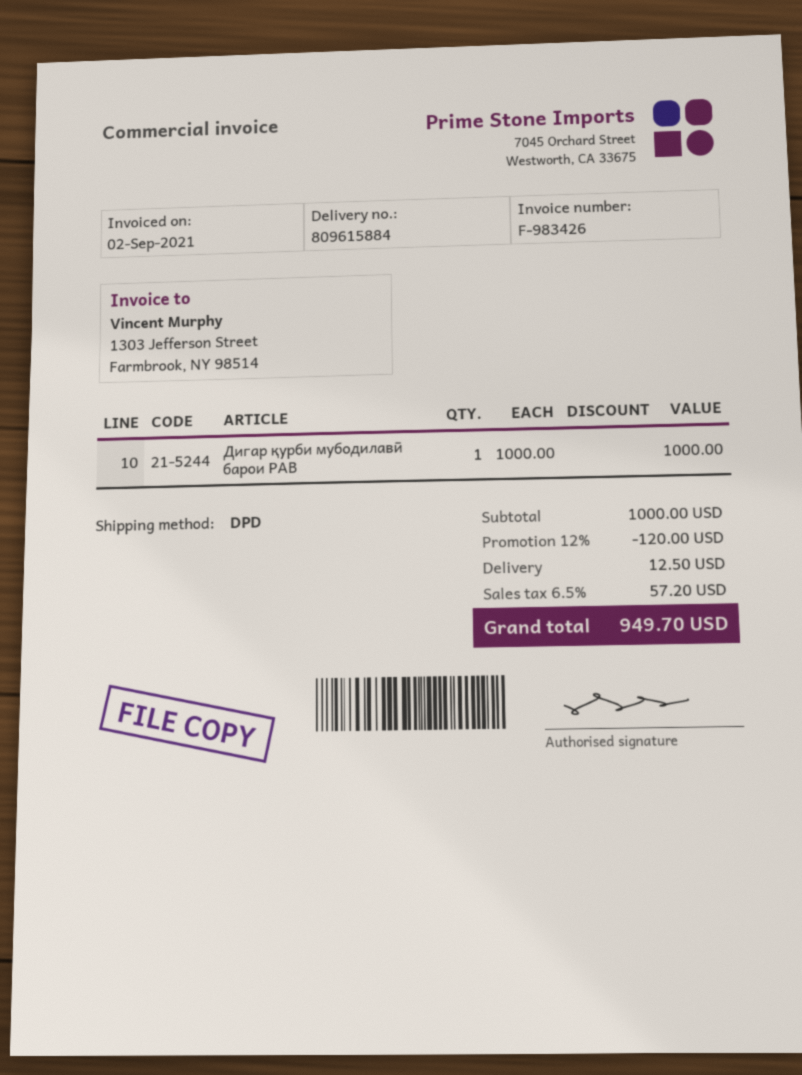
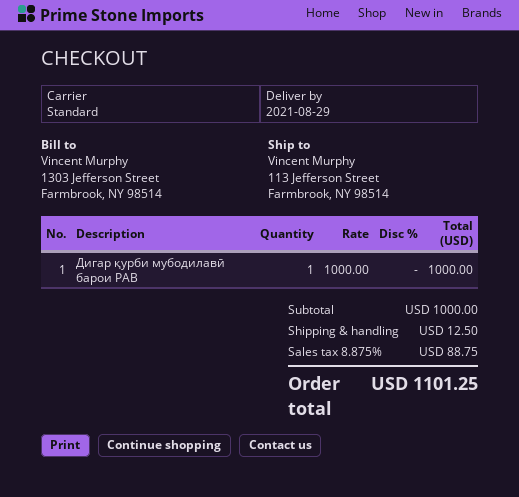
shipping method: DPD -> standard
discount: 12% = 120.00 -> none
tax: 6.5% = 57.20 -> 8.875% = 88.75
total: 949.70 -> 1101.25

